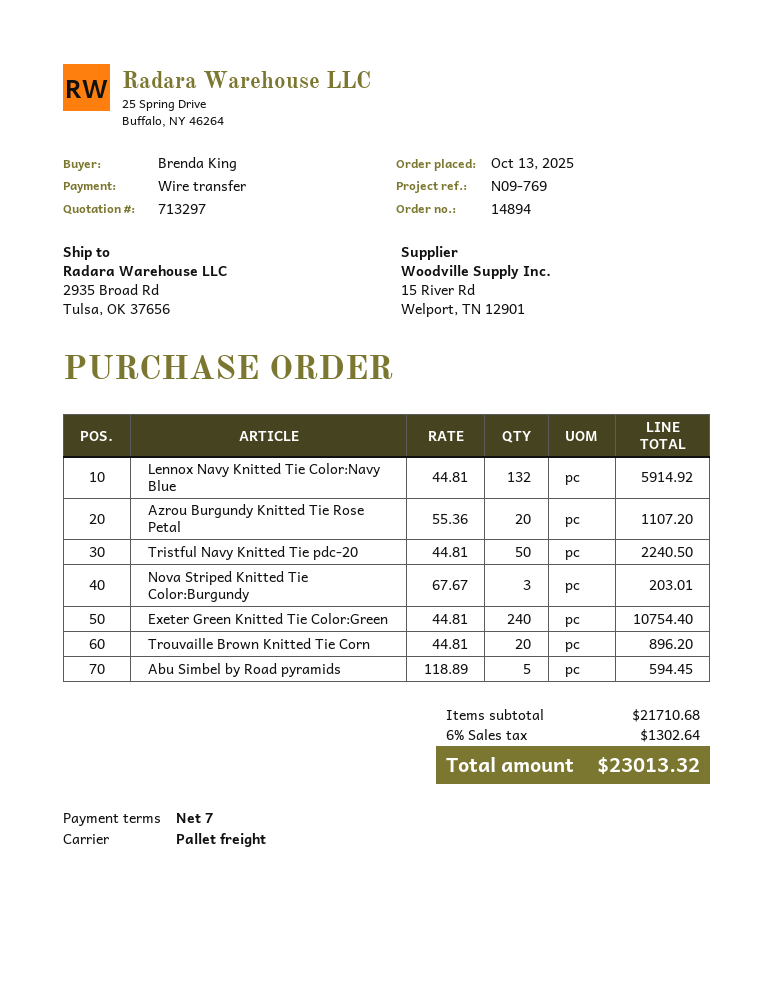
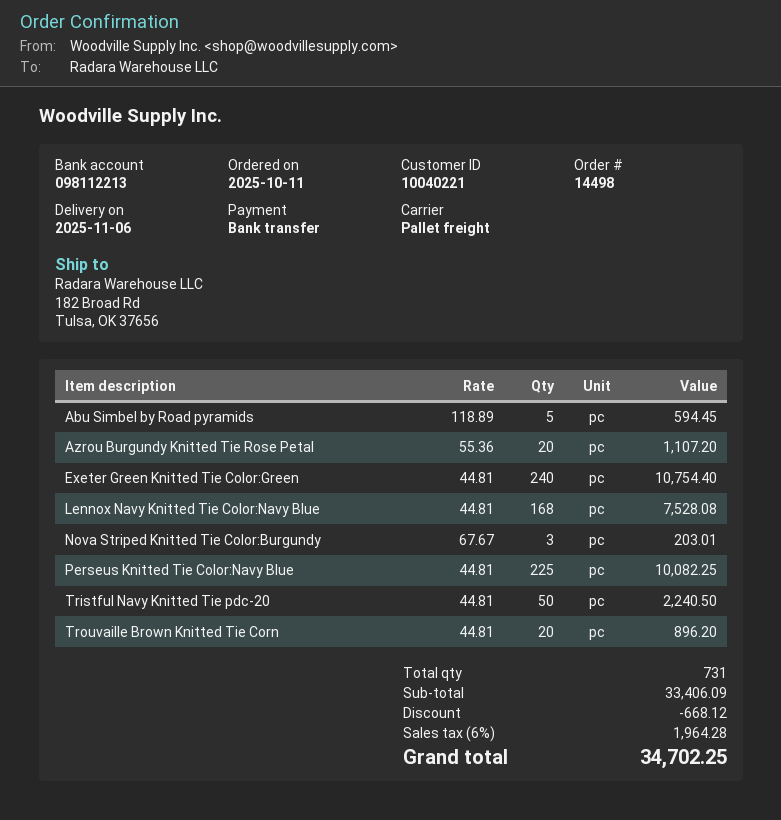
order number: 14894 -> 14498
order date: 2025-10-13 -> 2025-10-11
ship to: 2935 Broad Rd, Tulsa, OK 37656 -> 182 Broad Rd, Tulsa, OK 37656
Lennox Navy Knitted Tie Color:Navy Blue: 132 x 44.81 = 5914.92 -> 168 x 44.81 = 7528.08
Perseus Knitted Tie Color:Navy Blue: none -> 225 x 44.81 = 10082.25
subtotal: 21710.68 -> 33406.09
discount: none -> 668.12
tax: 6% = 1302.64 -> 6% = 1964.28
total: 23013.32 -> 34702.25

